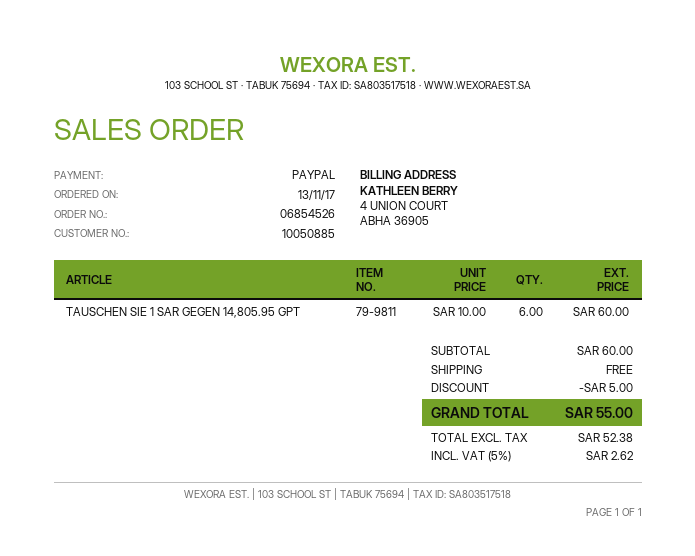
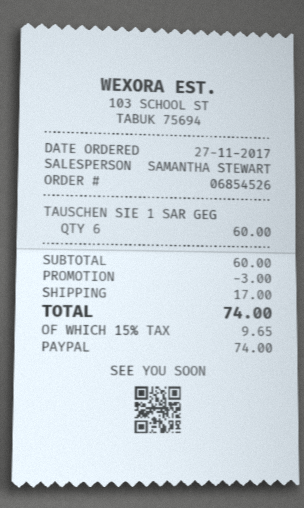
order date: 2017-11-13 -> 2017-11-27
discount: 5.00 -> 3.00
shipping: 0.00 -> 17.00
tax: 5% = 2.62 -> 15% = 9.65
total: 55.00 -> 74.00

